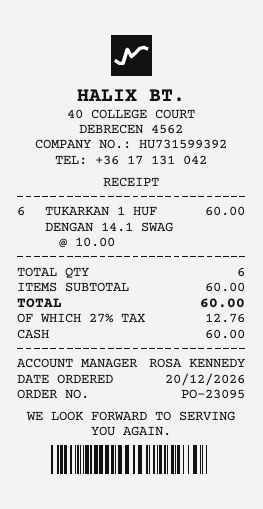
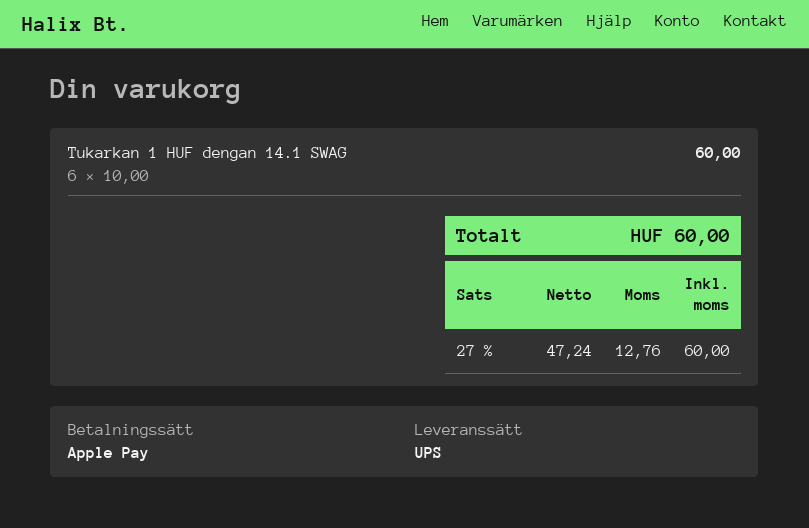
payment method: cash -> Apple Pay

